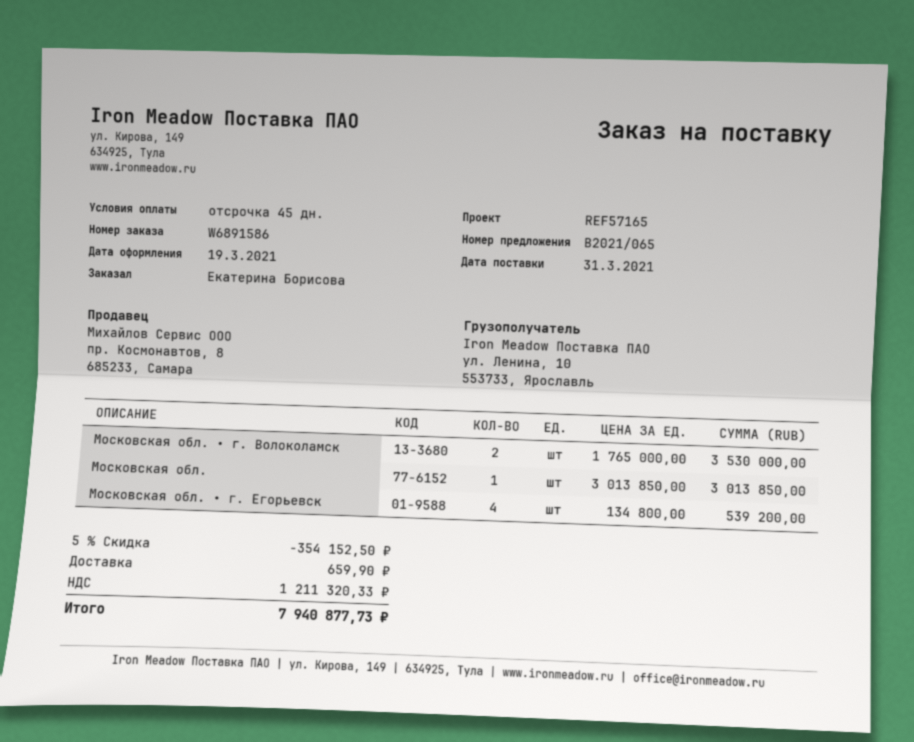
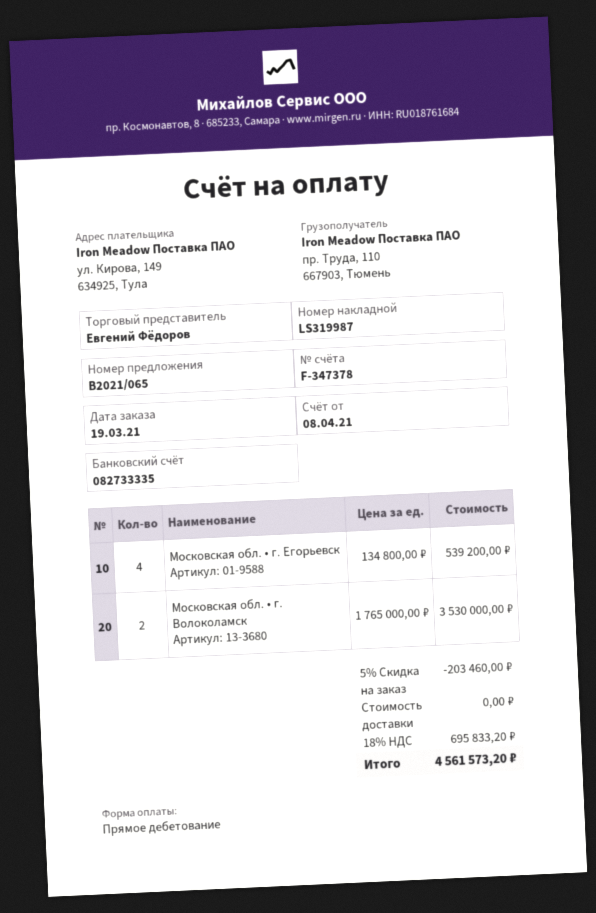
ship to: ул. Ленина, 10, 553733, Ярославль -> пр. Труда, 110, 667903, Тюмень
Московская обл.: 1 x 3013850.00 = 3013850.00 -> none
discount: 5% = 354152.50 -> 5% = 203460.00
shipping: 659.90 -> 0.00
tax: 1211320.33 -> 695833.20
total: 7940877.73 -> 4561573.20

